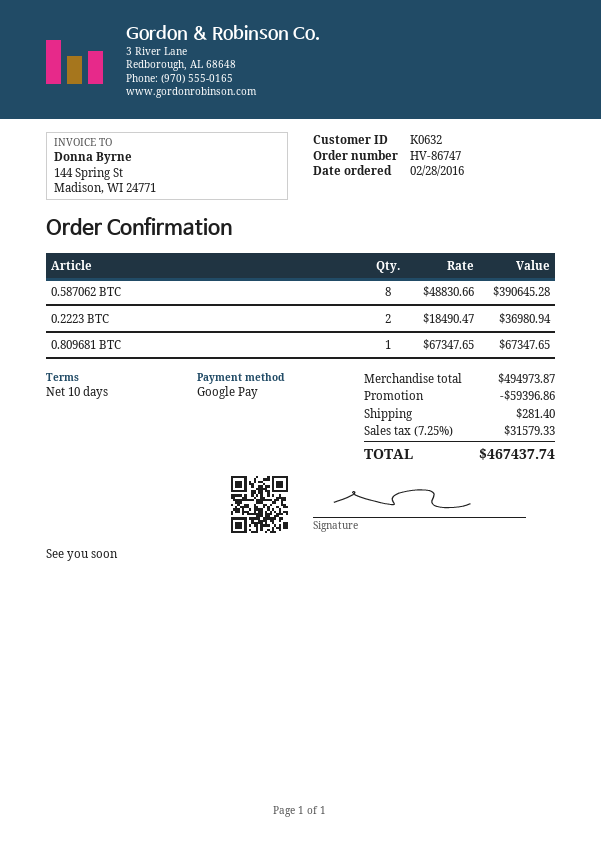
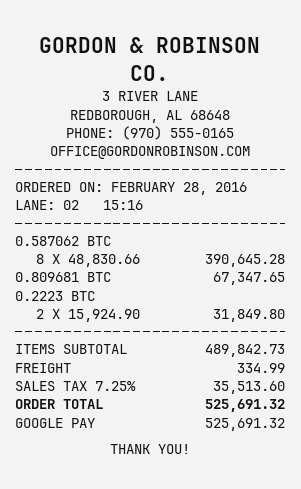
0.2223 BTC: 2 x 18490.47 = 36980.94 -> 2 x 15924.90 = 31849.80
subtotal: 494973.87 -> 489842.73
discount: 59396.86 -> none
shipping: 281.40 -> 334.99
tax: 7.25% = 31579.33 -> 7.25% = 35513.60
total: 467437.74 -> 525691.32

